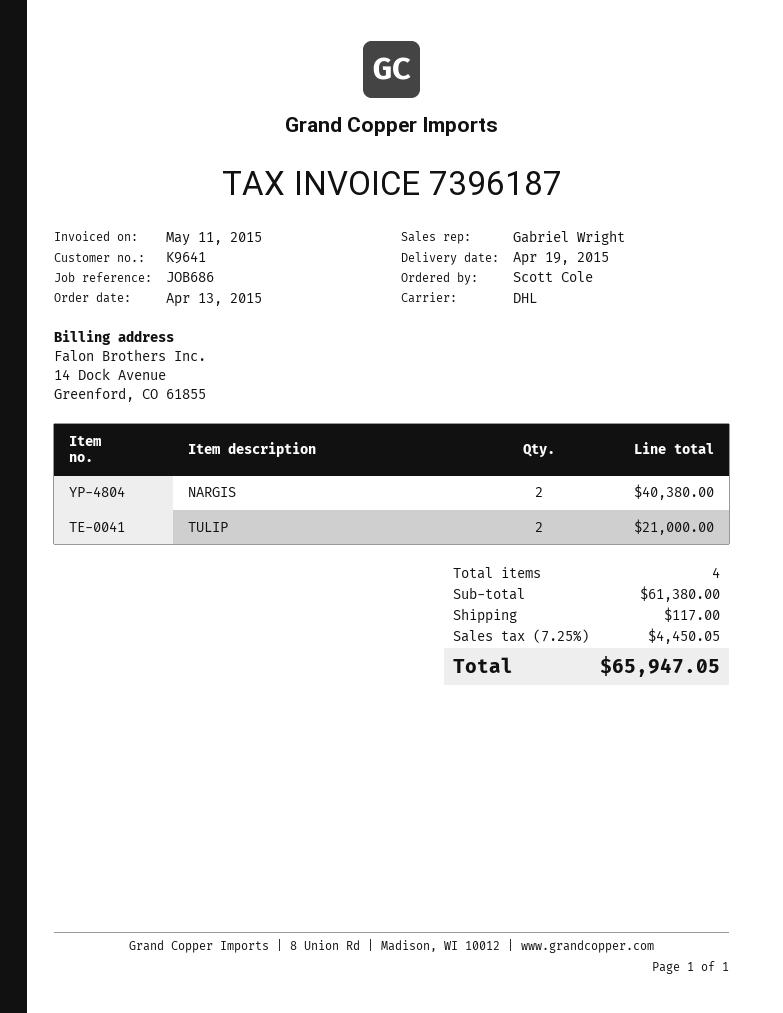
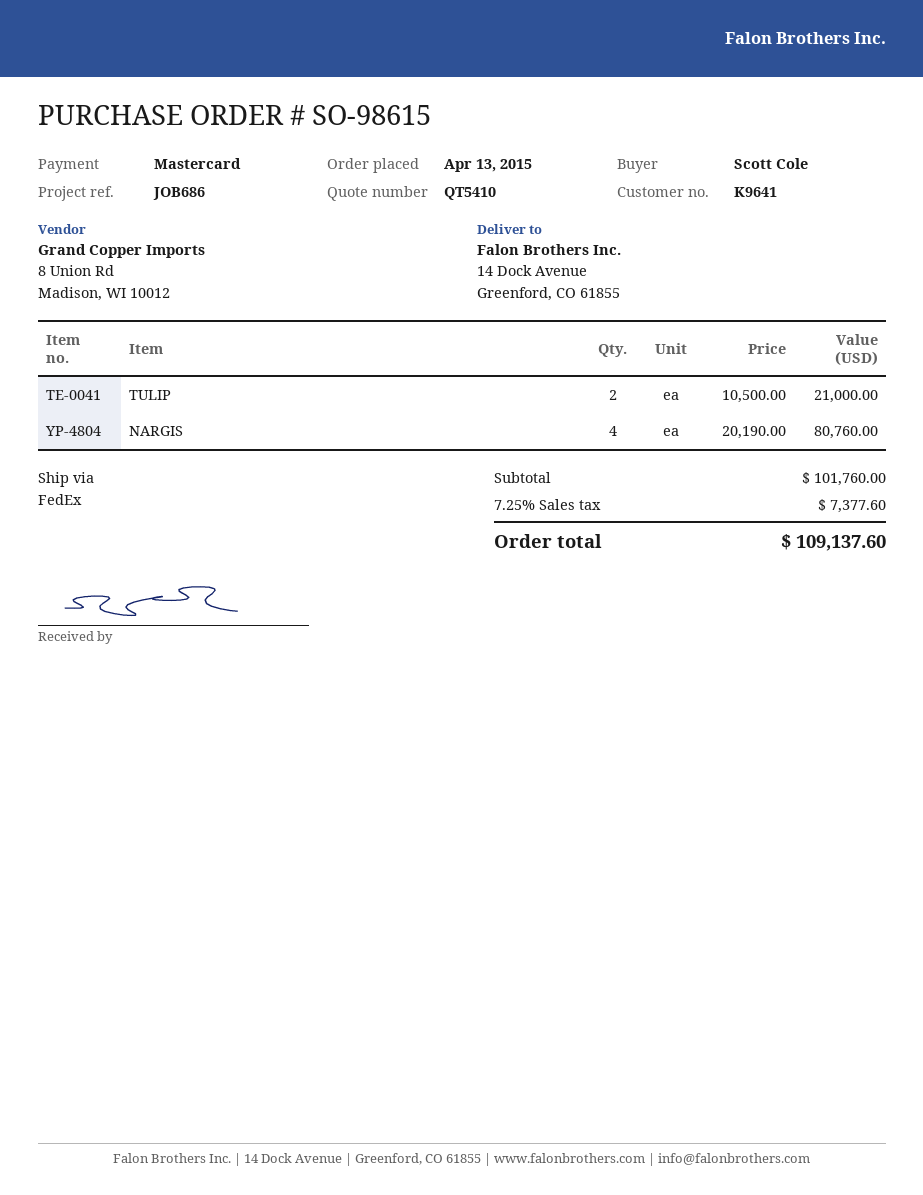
shipping method: DHL -> FedEx
NARGIS: 2 for 40380.00 -> 4 for 80760.00
subtotal: 61380.00 -> 101760.00
shipping: 117.00 -> none
tax: 7.25% = 4450.05 -> 7.25% = 7377.60
total: 65947.05 -> 109137.60

